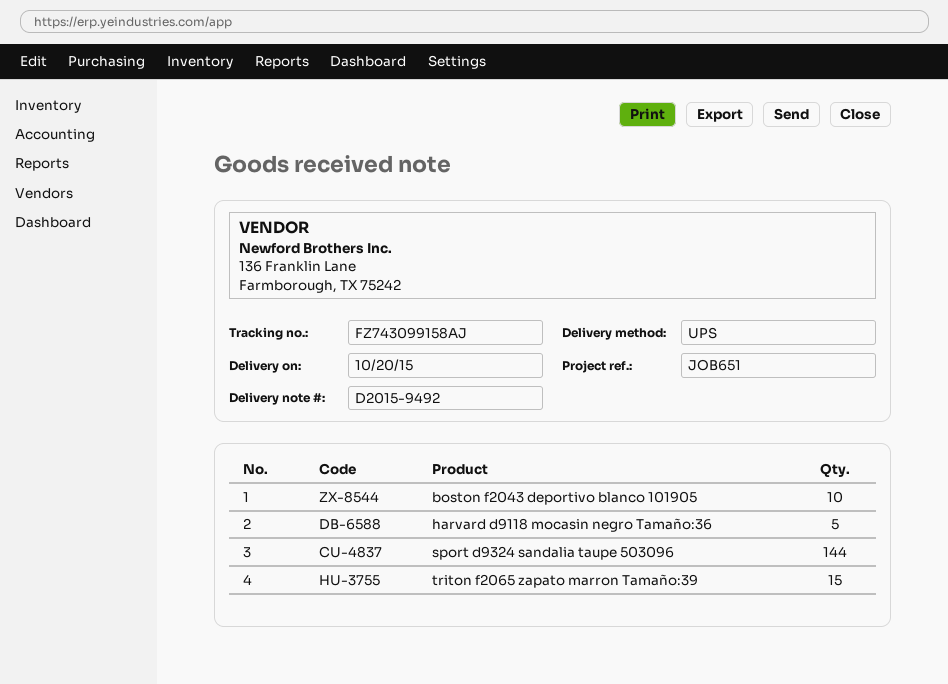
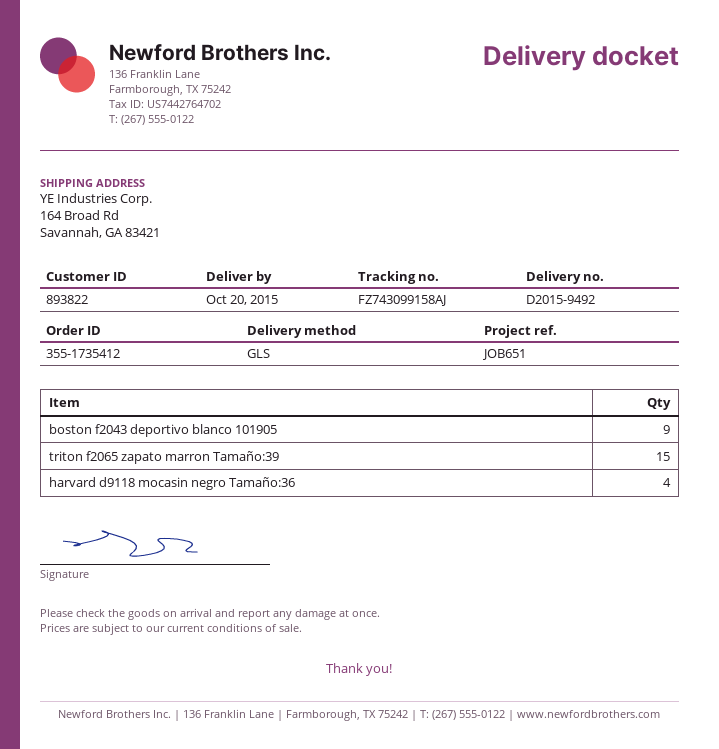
shipping method: UPS -> GLS
boston f2043 deportivo blanco 101905: 10 -> 9
harvard d9118 mocasin negro Tamaño:36: 5 -> 4
sport d9324 sandalia taupe 503096: 144 -> none

